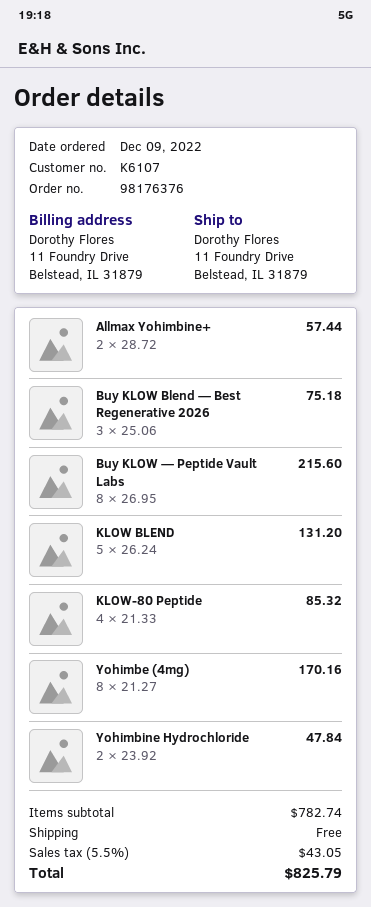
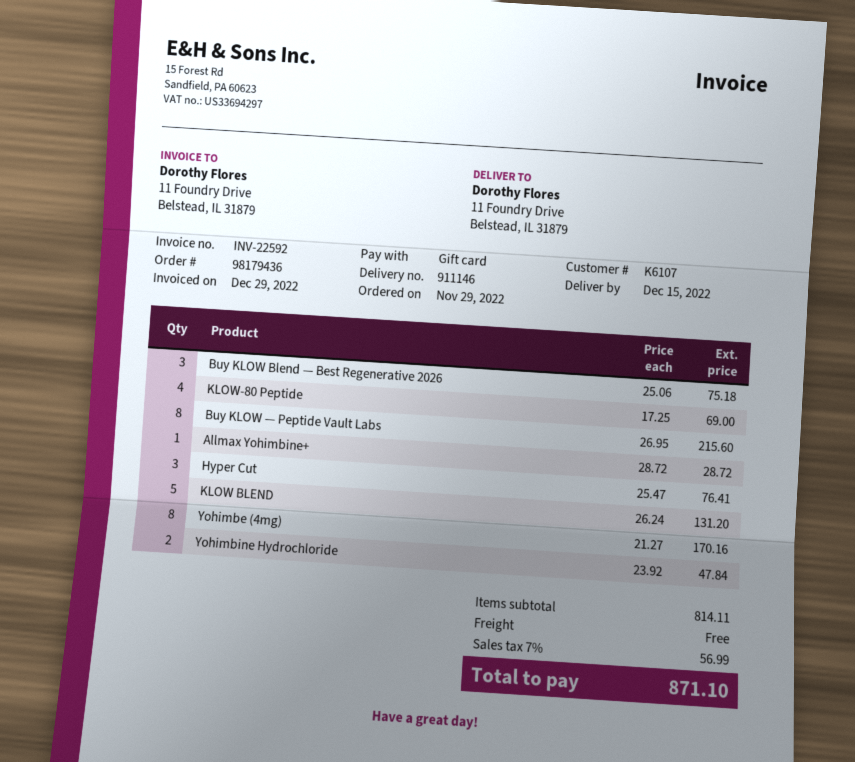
order number: 98176376 -> 98179436
order date: 2022-12-09 -> 2022-11-29
Allmax Yohimbine+: 2 x 28.72 = 57.44 -> 1 x 28.72 = 28.72
KLOW-80 Peptide: 4 x 21.33 = 85.32 -> 4 x 17.25 = 69.00
Hyper Cut: none -> 3 x 25.47 = 76.41
subtotal: 782.74 -> 814.11
tax: 5.5% = 43.05 -> 7% = 56.99
total: 825.79 -> 871.10

